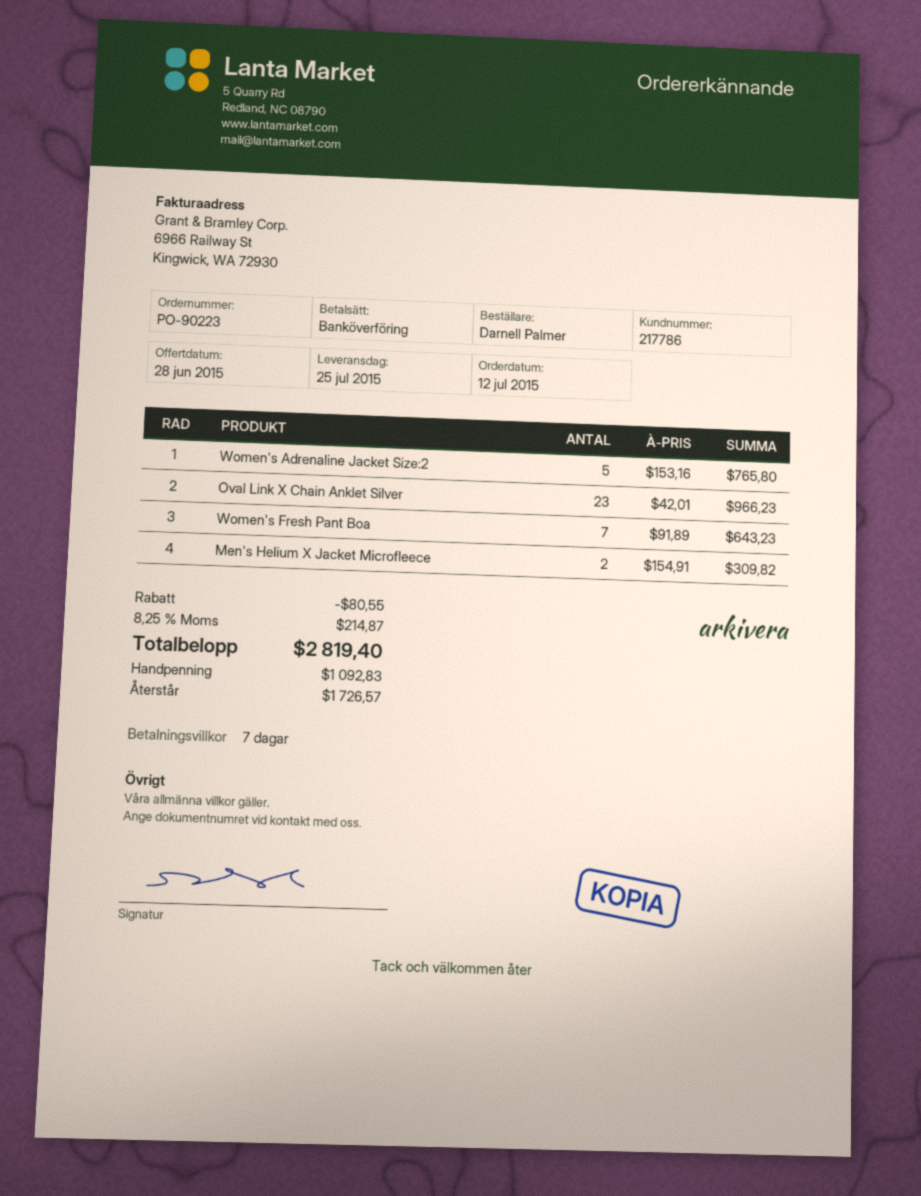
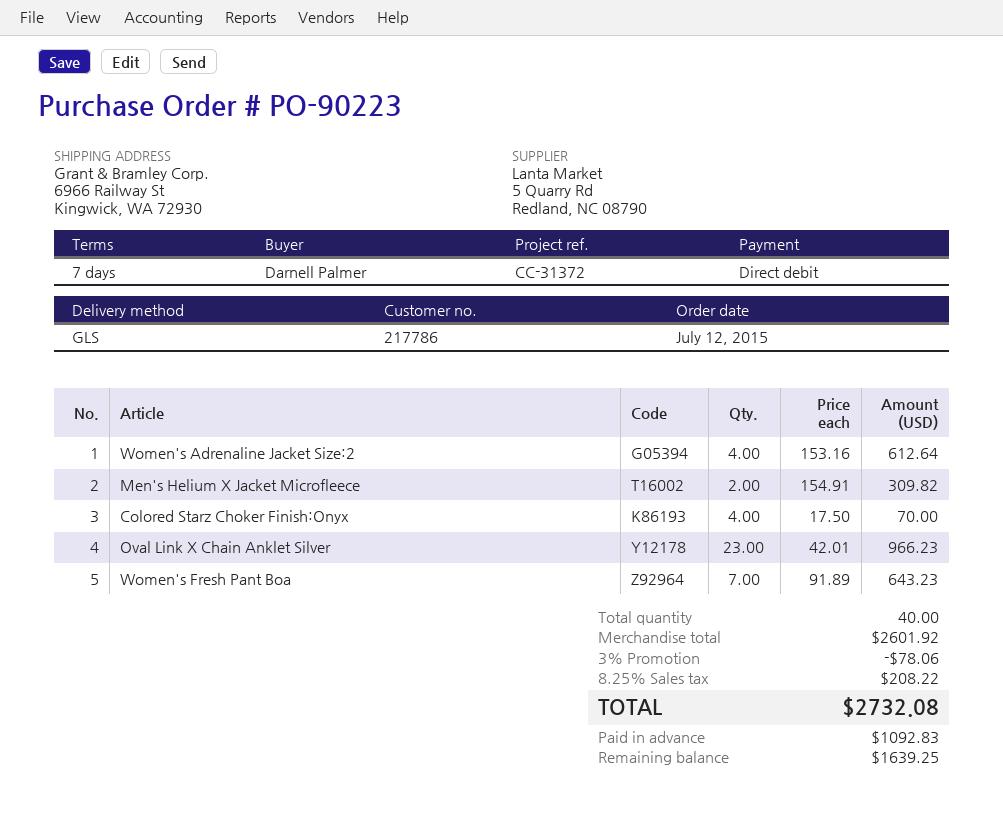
payment method: bank transfer -> direct debit
Women's Adrenaline Jacket Size:2: 5 x 153.16 = 765.80 -> 4 x 153.16 = 612.64
Colored Starz Choker Finish:Onyx: none -> 4 x 17.50 = 70.00
discount: 80.55 -> 78.06
tax: 8.25% = 214.87 -> 8.25% = 208.22
total: 2819.40 -> 2732.08
balance: 1726.57 -> 1639.25

